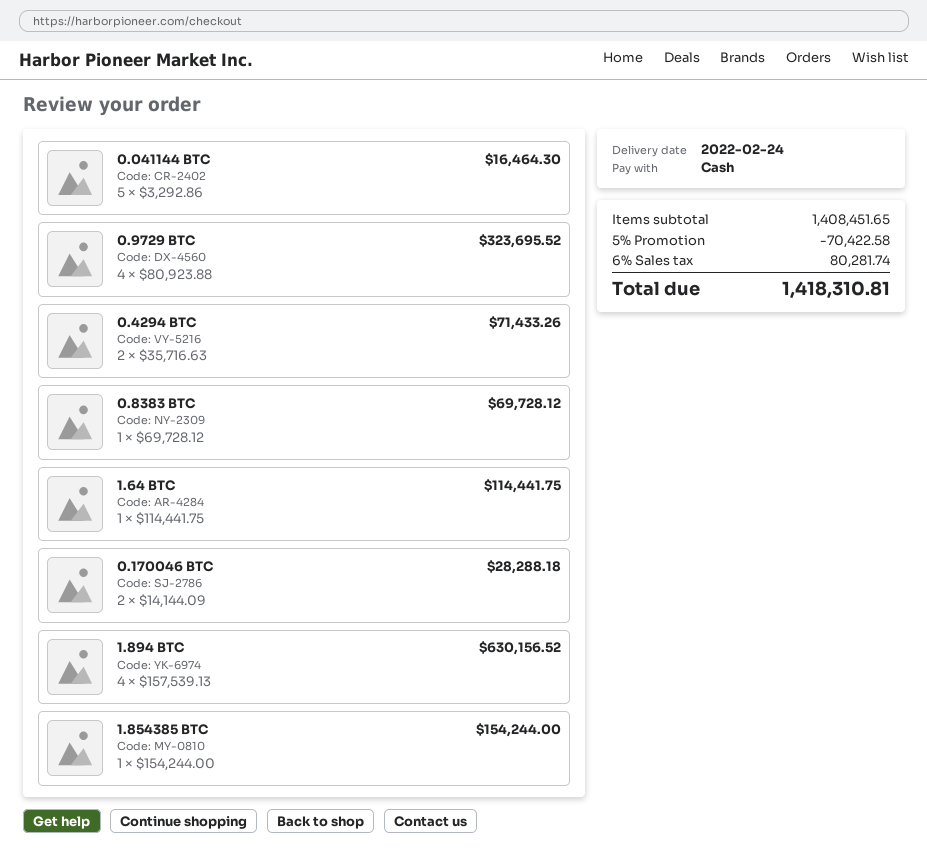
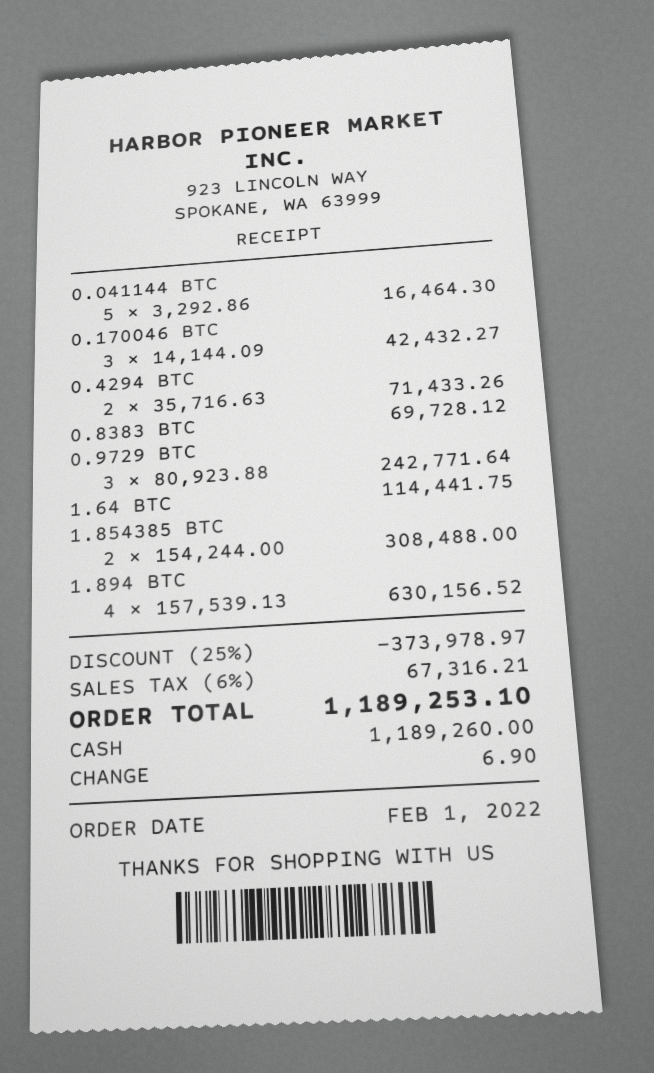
0.9729 BTC: 4 x 80923.88 = 323695.52 -> 3 x 80923.88 = 242771.64
0.170046 BTC: 2 x 14144.09 = 28288.18 -> 3 x 14144.09 = 42432.27
1.854385 BTC: 1 x 154244.00 = 154244.00 -> 2 x 154244.00 = 308488.00
discount: 5% = 70422.58 -> 25% = 373978.97
tax: 6% = 80281.74 -> 6% = 67316.21
total: 1418310.81 -> 1189253.10

